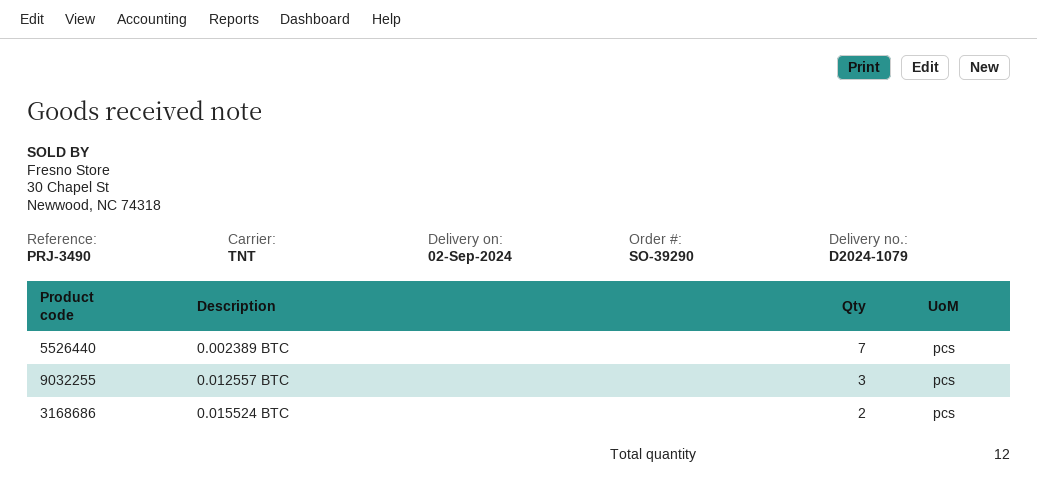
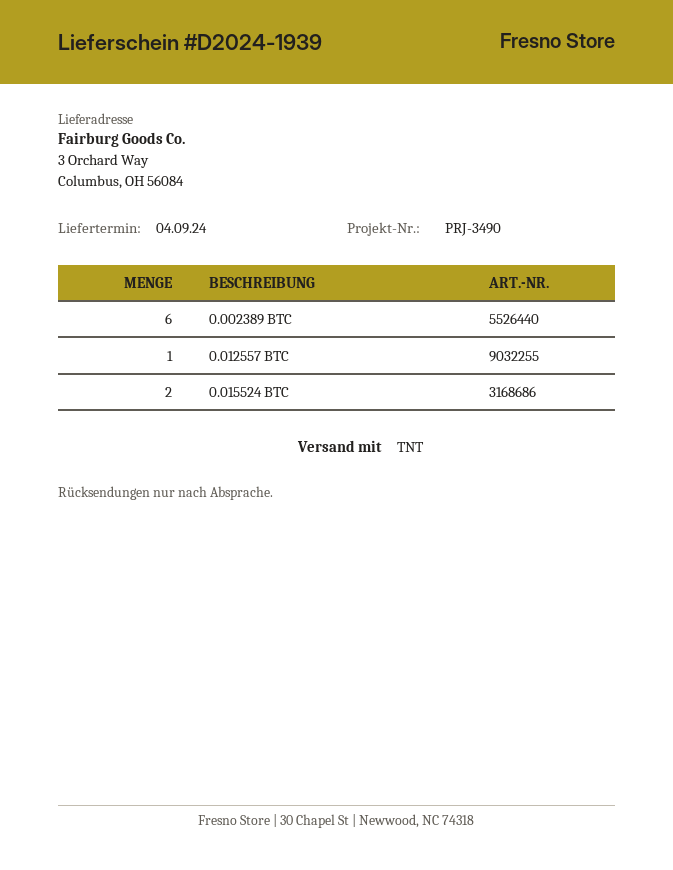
delivery note number: D2024-1079 -> D2024-1939
delivery date: 2024-09-02 -> 2024-09-04
0.002389 BTC: 7 -> 6
0.012557 BTC: 3 -> 1

